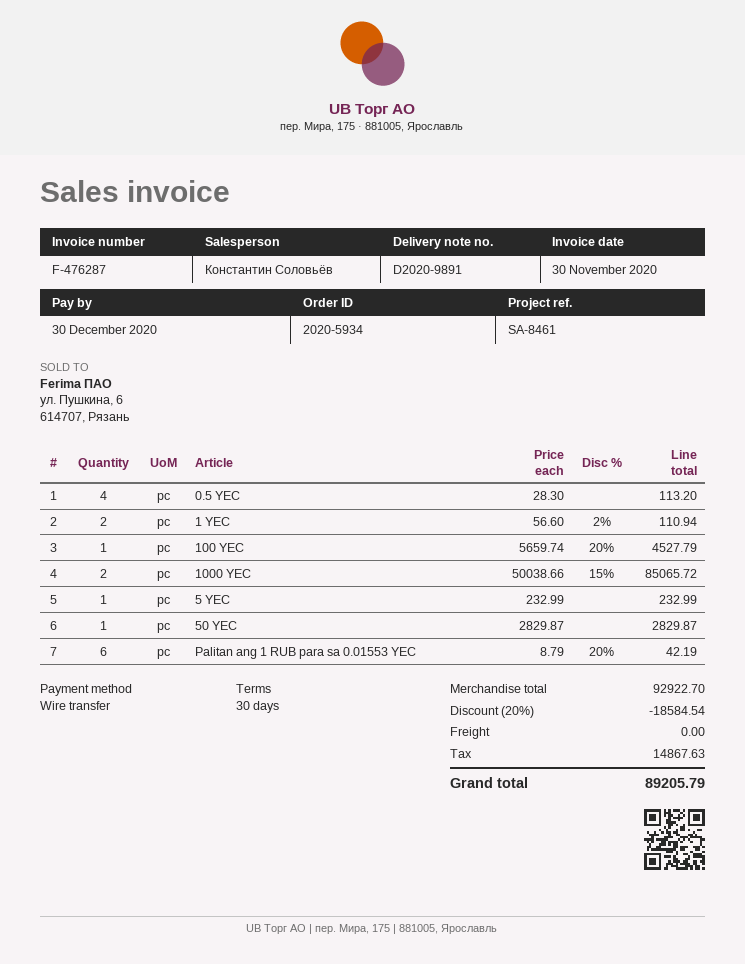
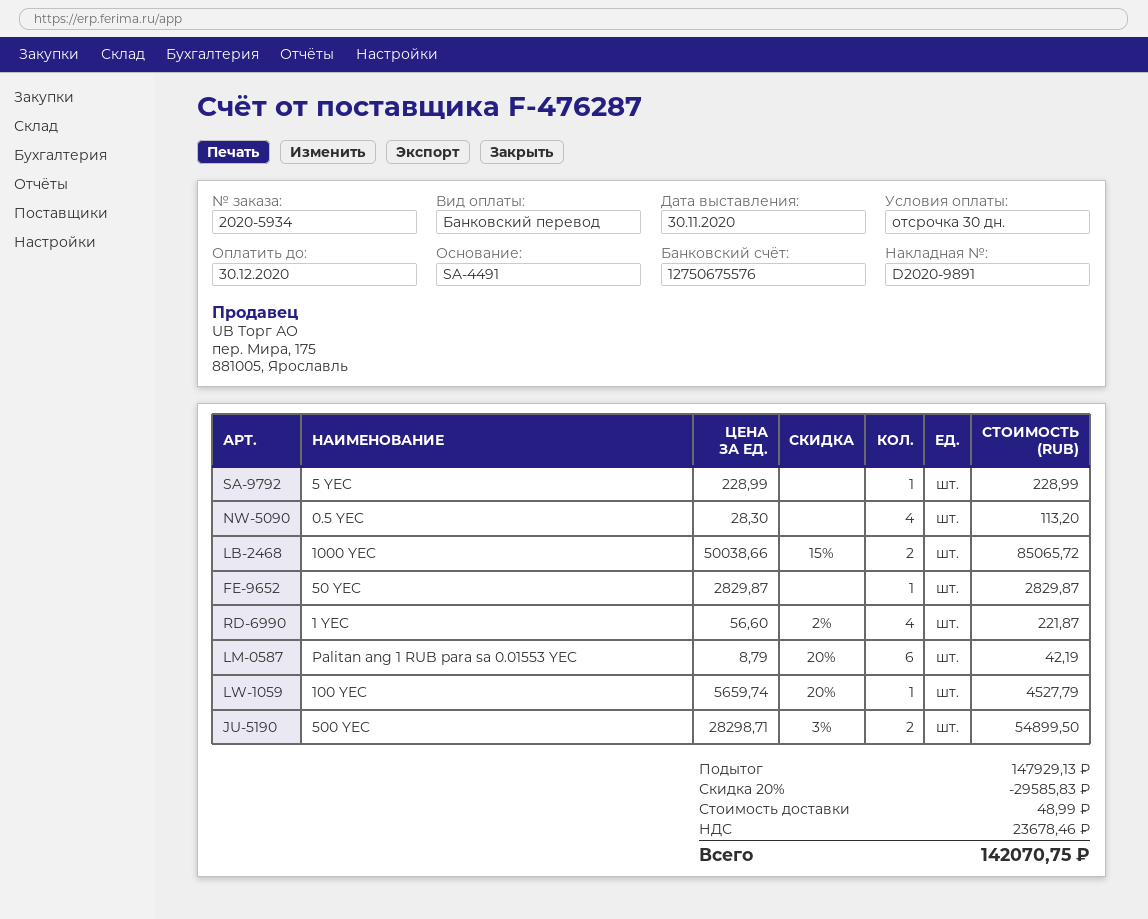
reference: SA-8461 -> SA-4491
1 YEC: 2 x 56.60 - 2% = 110.94 -> 4 x 56.60 - 2% = 221.87
5 YEC: 1 x 232.99 = 232.99 -> 1 x 228.99 = 228.99
500 YEC: none -> 2 x 28298.71 - 3% = 54899.50
subtotal: 92922.70 -> 147929.13
discount: 20% = 18584.54 -> 20% = 29585.83
shipping: 0.00 -> 48.99
tax: 14867.63 -> 23678.46
total: 89205.79 -> 142070.75

